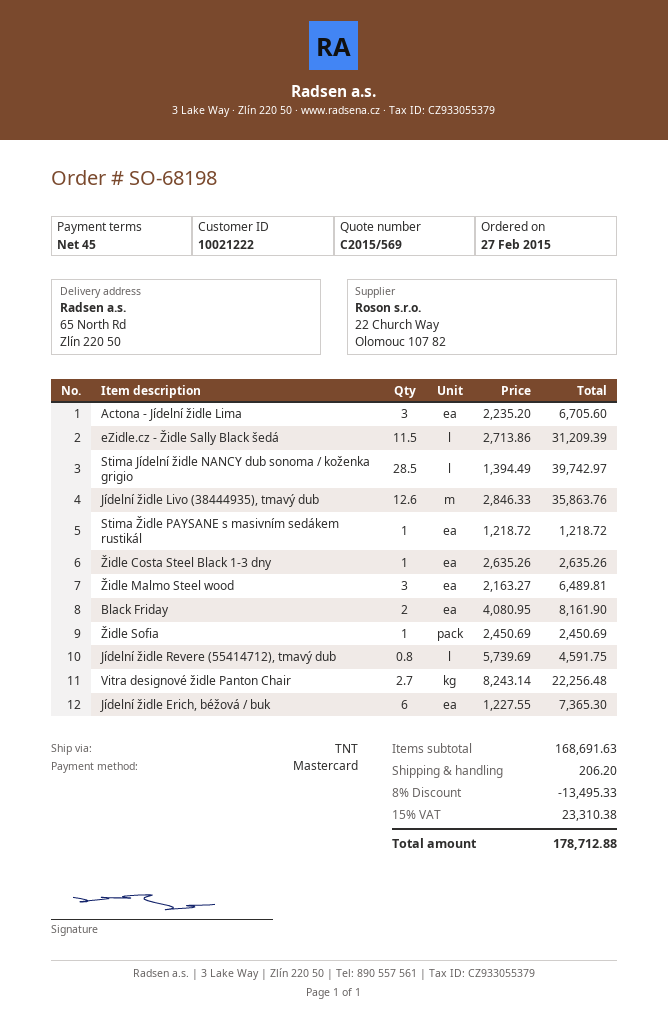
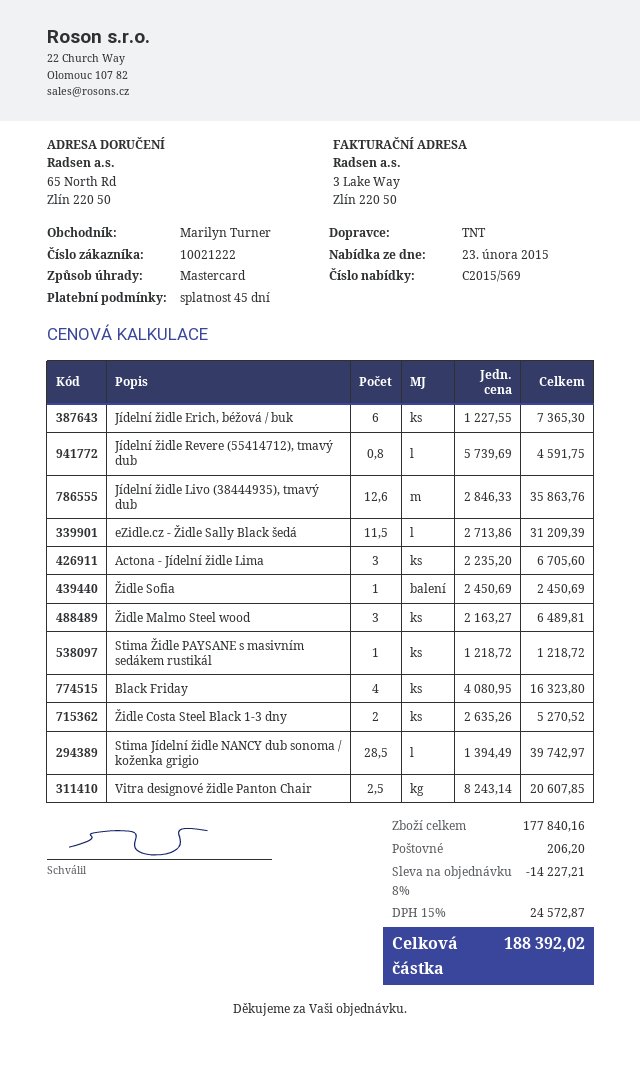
Židle Costa Steel Black 1-3 dny: 1 x 2635.26 = 2635.26 -> 2 x 2635.26 = 5270.52
Black Friday: 2 x 4080.95 = 8161.90 -> 4 x 4080.95 = 16323.80
Vitra designové židle Panton Chair: 2.7 x 8243.14 = 22256.48 -> 2.5 x 8243.14 = 20607.85
subtotal: 168691.63 -> 177840.16
discount: 8% = 13495.33 -> 8% = 14227.21
tax: 15% = 23310.38 -> 15% = 24572.87
total: 178712.88 -> 188392.02

